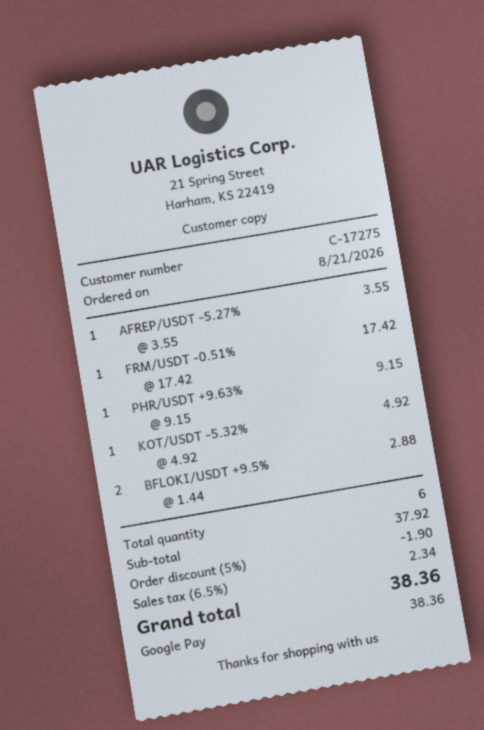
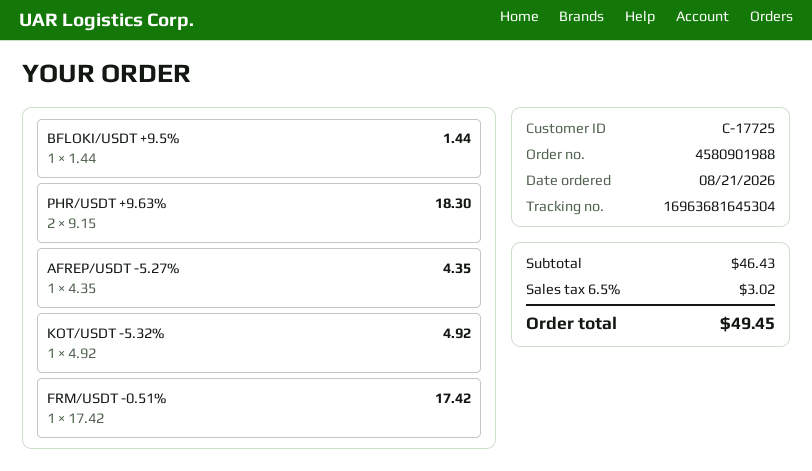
customer number: C-17275 -> C-17725
AFREP/USDT -5.27%: 1 x 3.55 = 3.55 -> 1 x 4.35 = 4.35
PHR/USDT +9.63%: 1 x 9.15 = 9.15 -> 2 x 9.15 = 18.30
BFLOKI/USDT +9.5%: 2 x 1.44 = 2.88 -> 1 x 1.44 = 1.44
subtotal: 37.92 -> 46.43
discount: 5% = 1.90 -> none
tax: 6.5% = 2.34 -> 6.5% = 3.02
total: 38.36 -> 49.45

